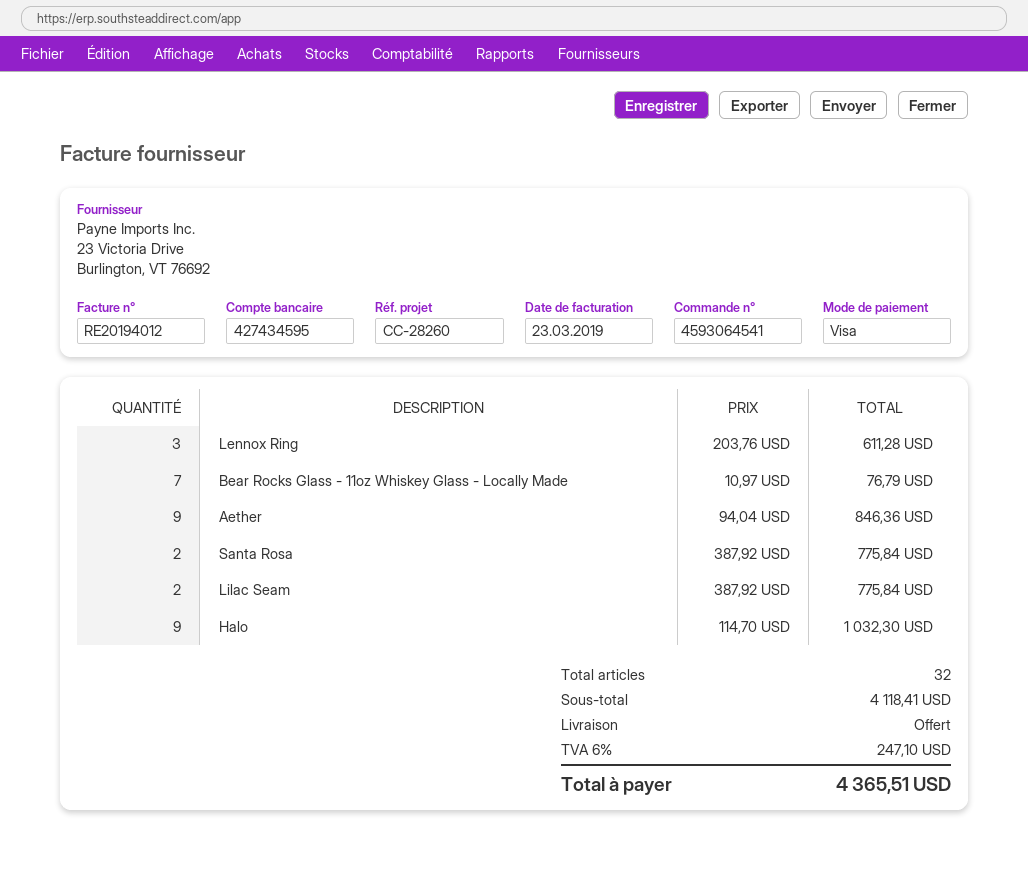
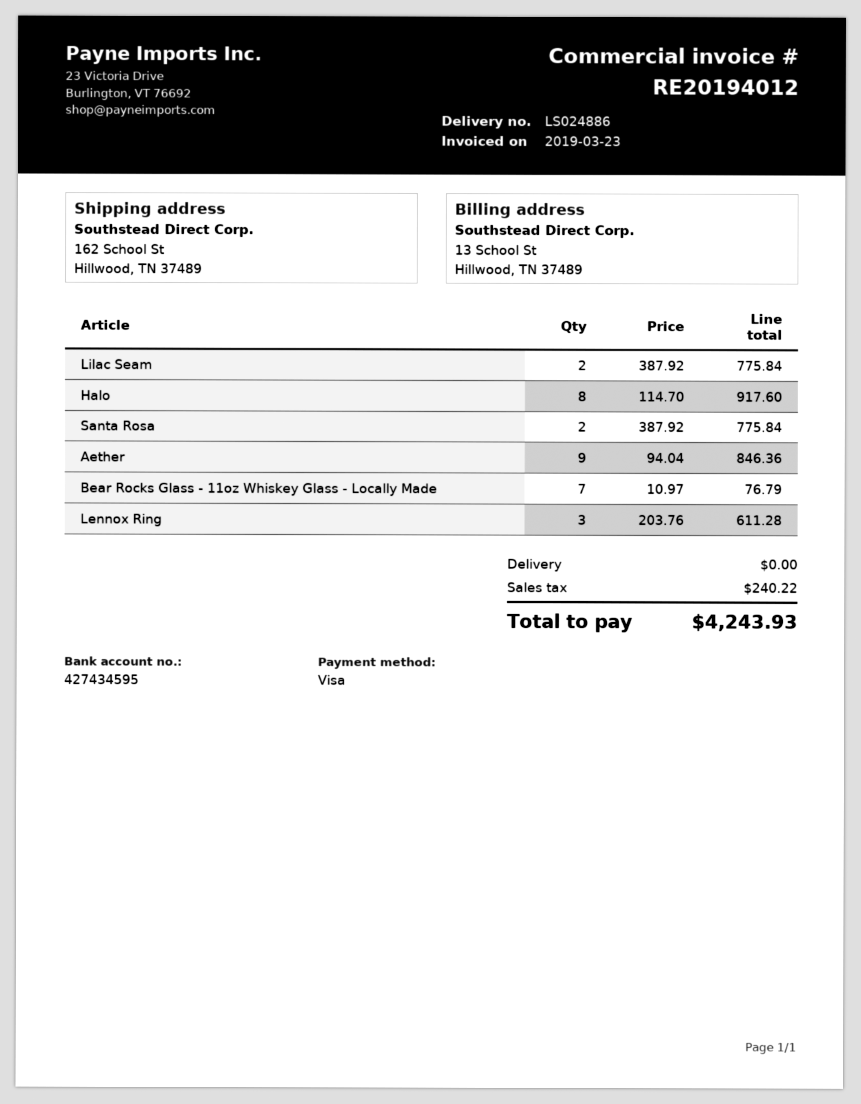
Halo: 9 x 114.70 = 1032.30 -> 8 x 114.70 = 917.60
tax: 247.10 -> 240.22
total: 4365.51 -> 4243.93

